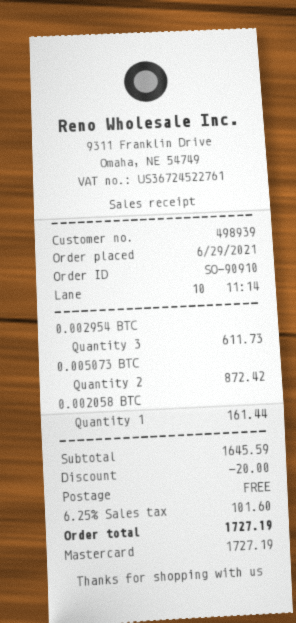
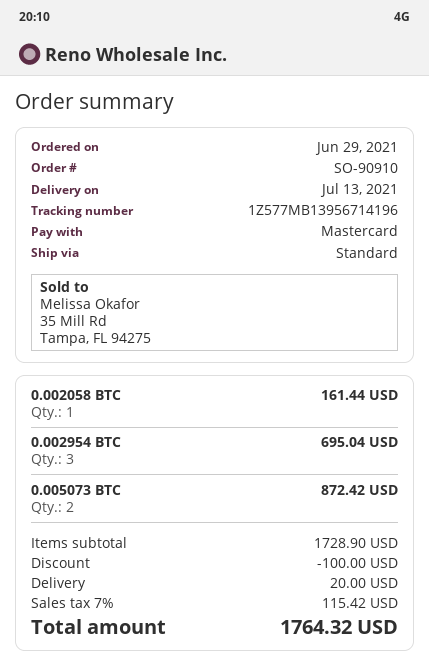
0.002954 BTC: 3 for 611.73 -> 3 for 695.04
subtotal: 1645.59 -> 1728.90
discount: 20.00 -> 100.00
shipping: 0.00 -> 20.00
tax: 6.25% = 101.60 -> 7% = 115.42
total: 1727.19 -> 1764.32

